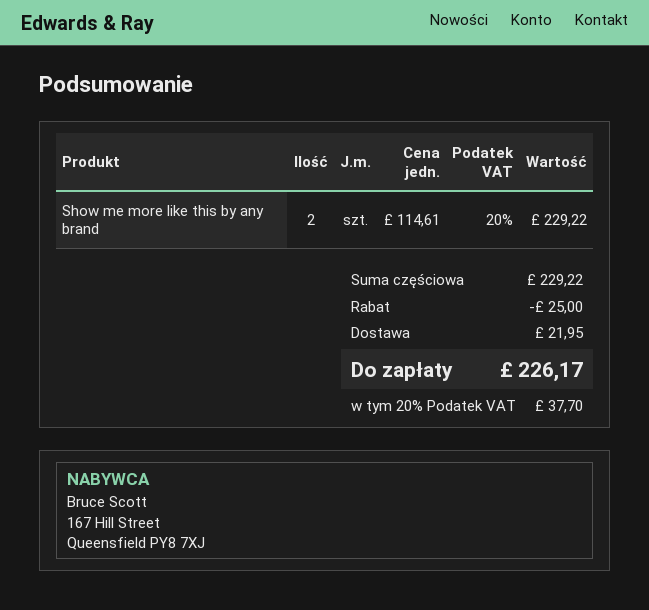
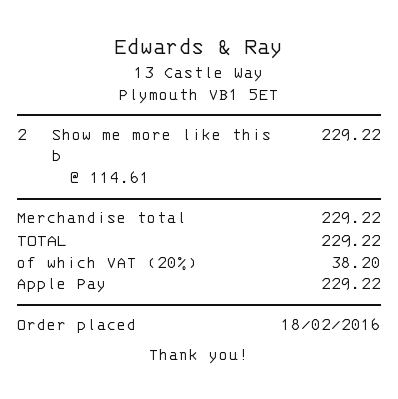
discount: 25.00 -> none
shipping: 21.95 -> none
tax: 20% = 37.70 -> 20% = 38.20
total: 226.17 -> 229.22

